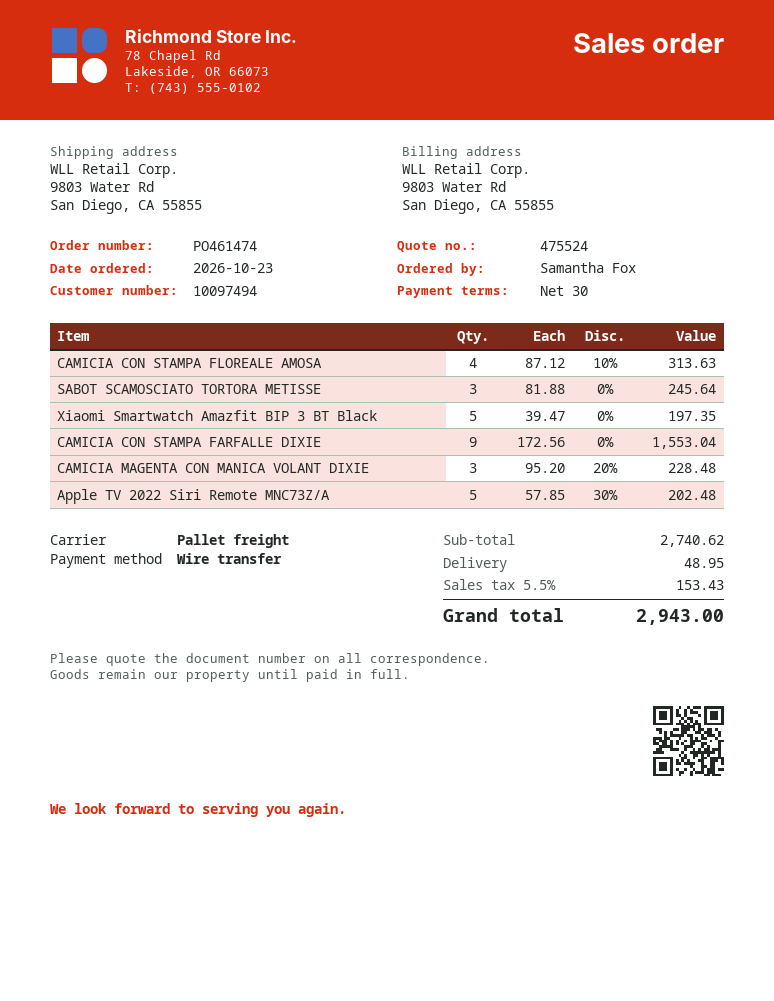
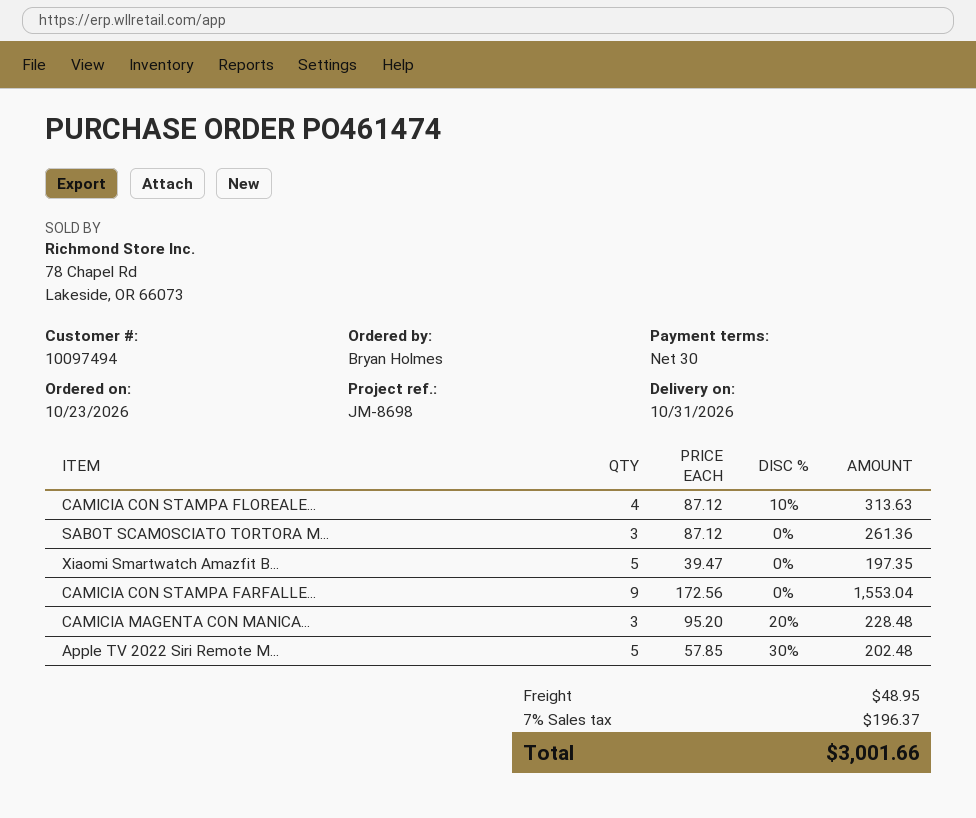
ordered by: Samantha Fox -> Bryan Holmes
SABOT SCAMOSCIATO TORTORA METISSE: 3 x 81.88 = 245.64 -> 3 x 87.12 = 261.36
tax: 5.5% = 153.43 -> 7% = 196.37
total: 2943.00 -> 3001.66

